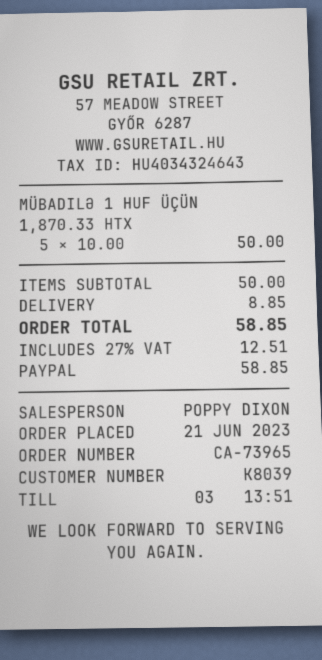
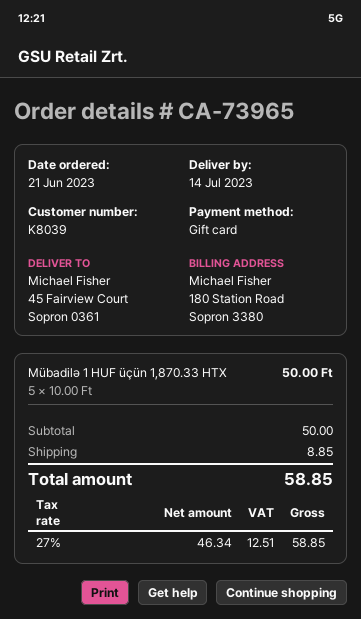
payment method: PayPal -> gift card

